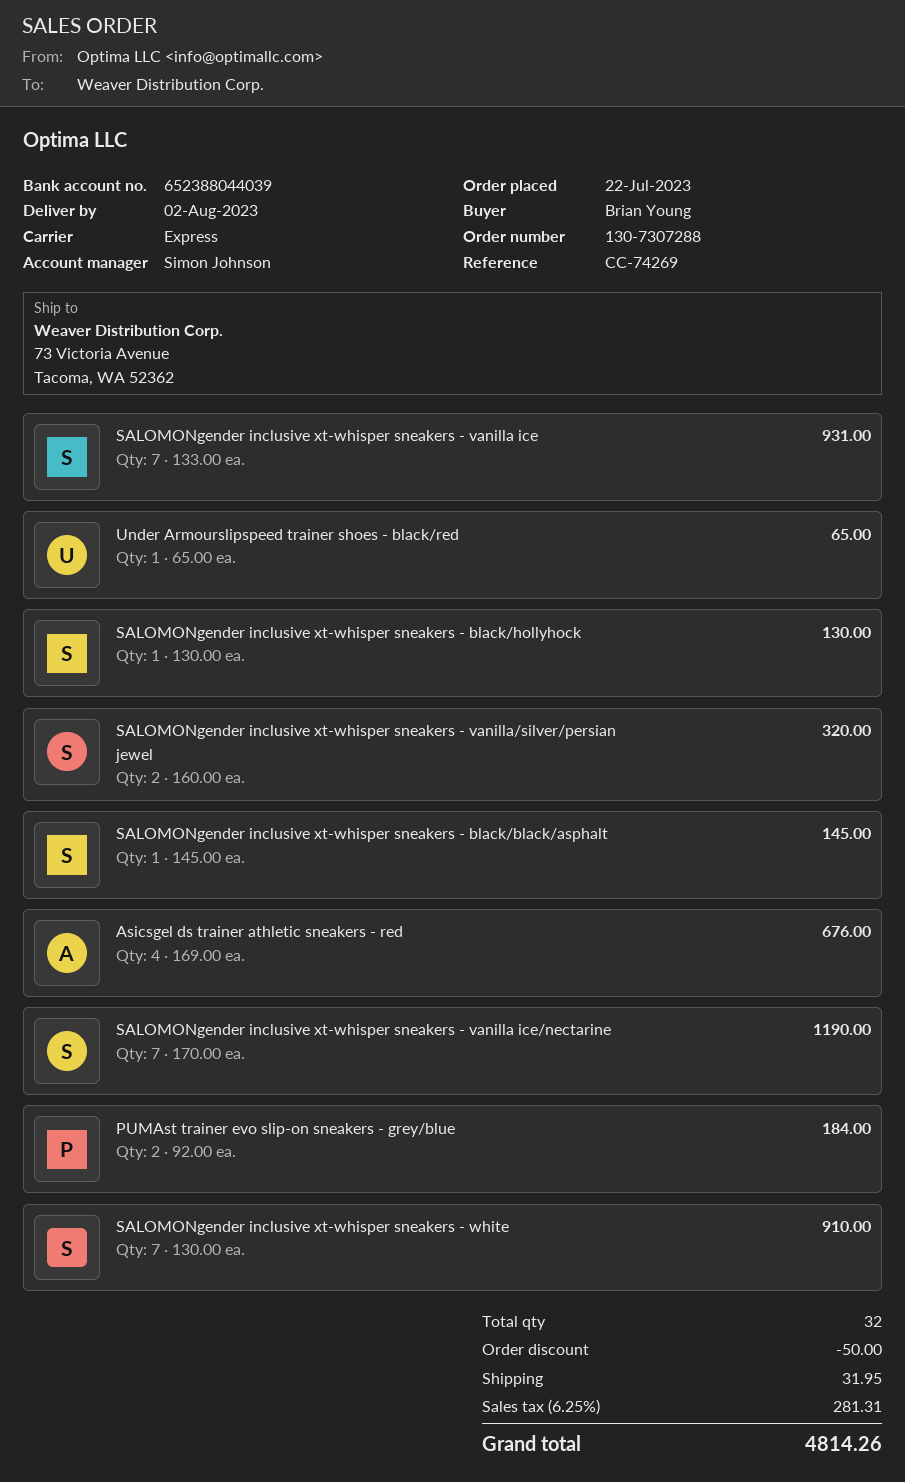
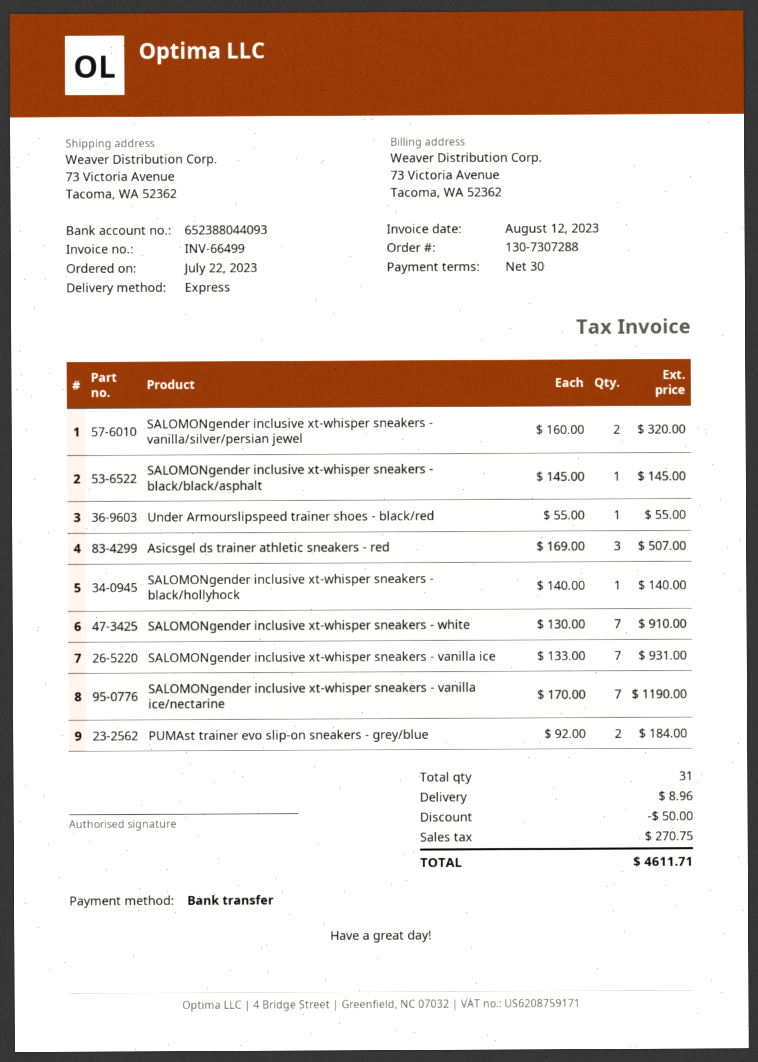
bank account: 652388044039 -> 652388044093
Under Armourslipspeed trainer shoes - black/red: 1 x 65.00 = 65.00 -> 1 x 55.00 = 55.00
SALOMONgender inclusive xt-whisper sneakers - black/hollyhock: 1 x 130.00 = 130.00 -> 1 x 140.00 = 140.00
Asicsgel ds trainer athletic sneakers - red: 4 x 169.00 = 676.00 -> 3 x 169.00 = 507.00
total quantity: 32 -> 31
shipping: 31.95 -> 8.96
tax: 281.31 -> 270.75
total: 4814.26 -> 4611.71

